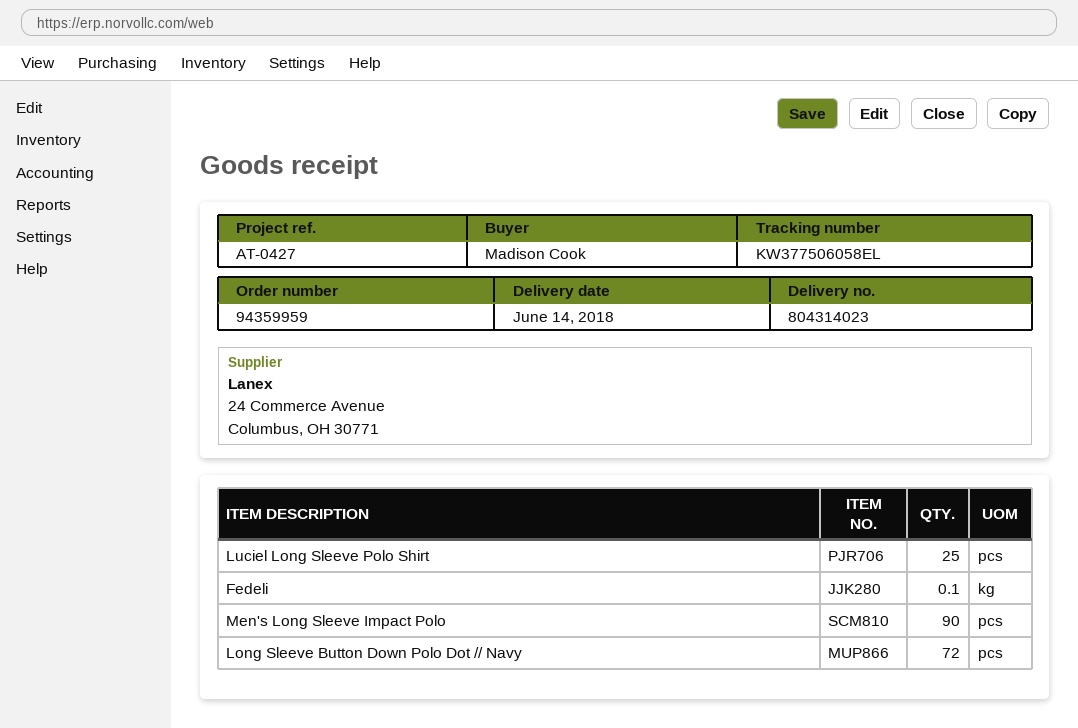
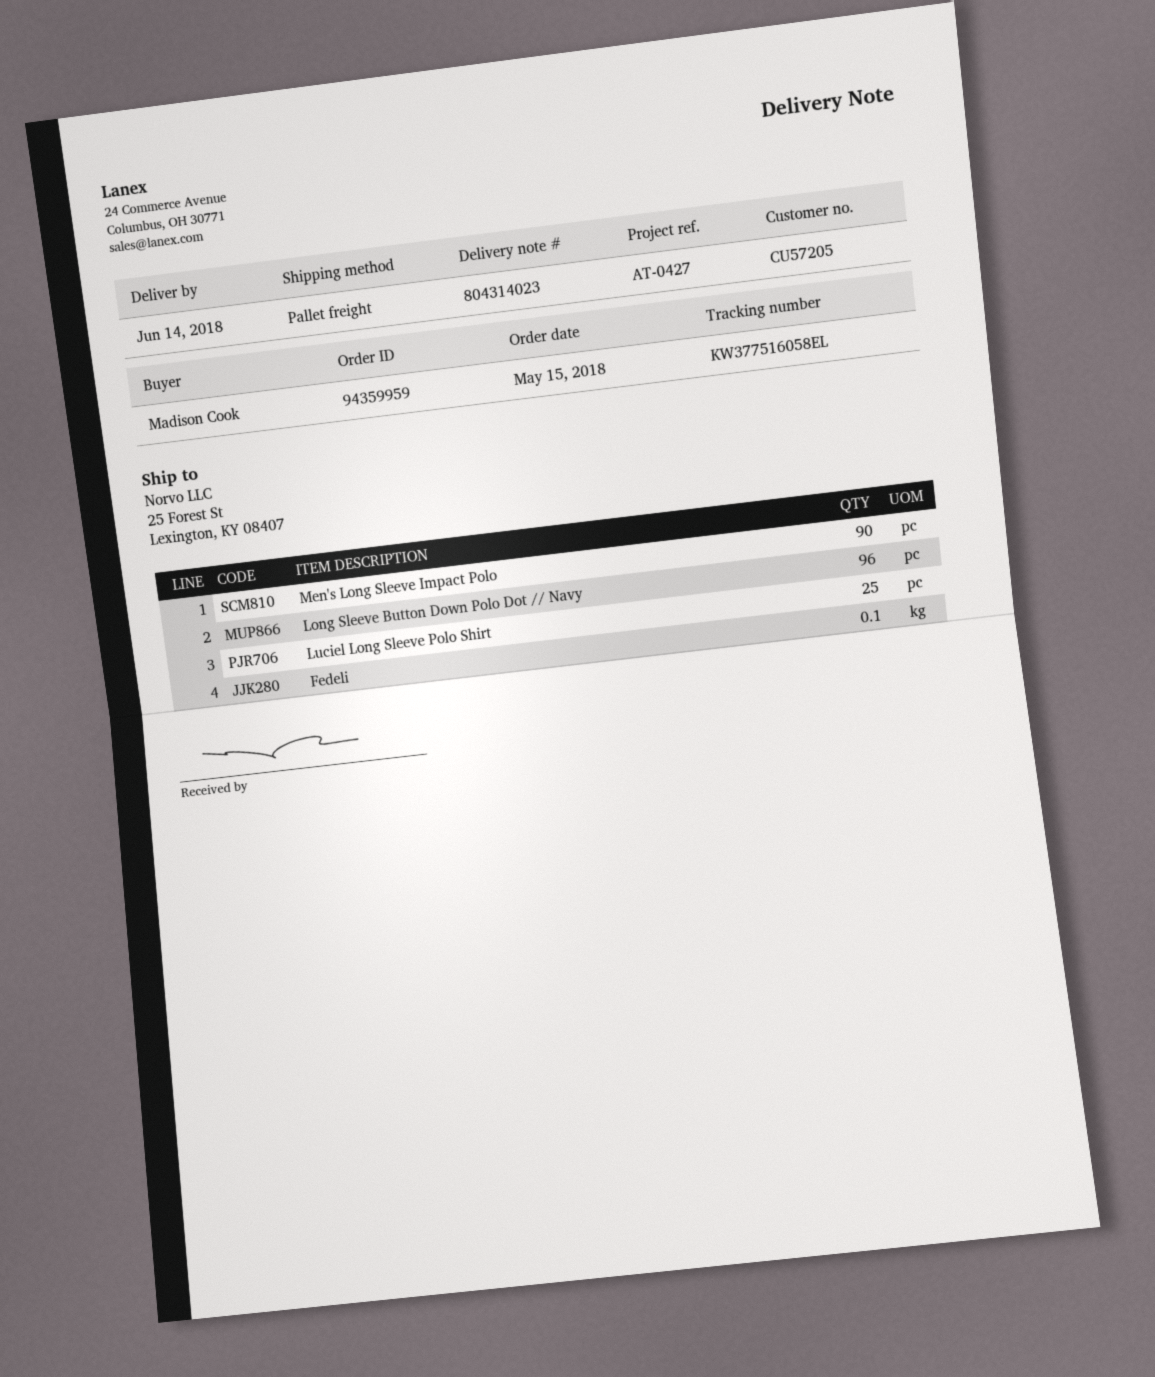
tracking number: KW377506058EL -> KW377516058EL
Long Sleeve Button Down Polo Dot // Navy: 72 -> 96

